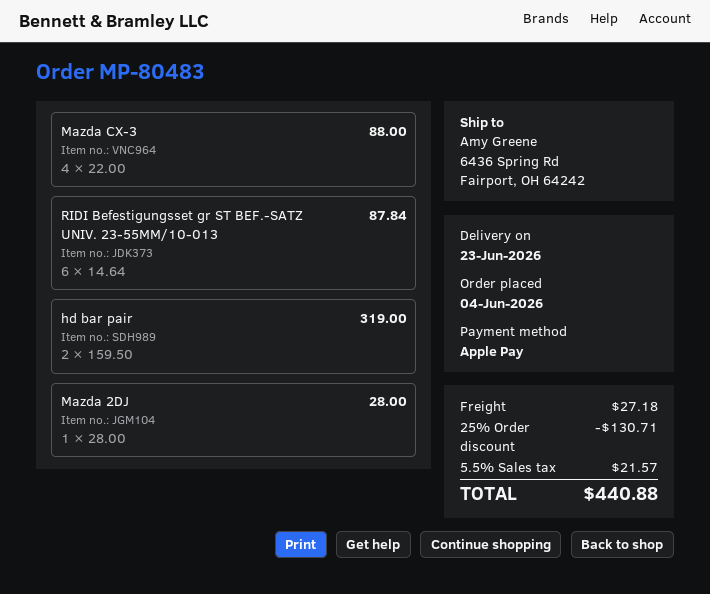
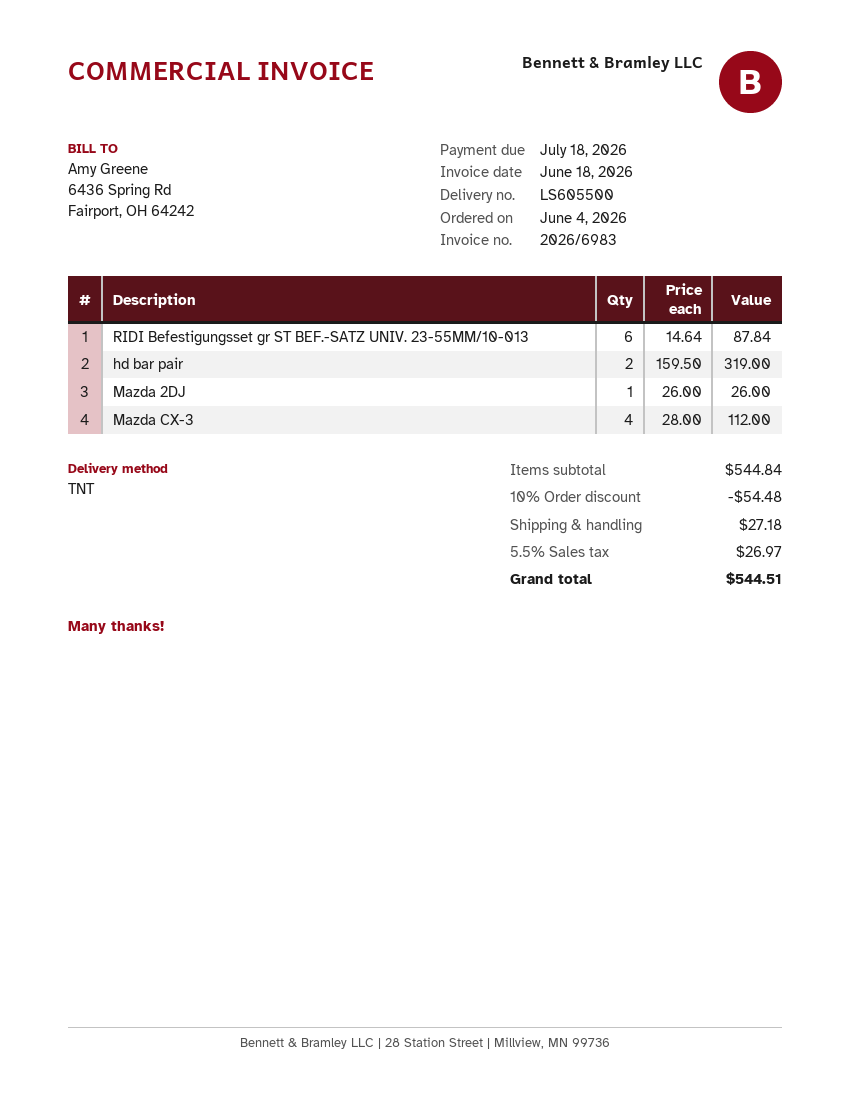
Mazda CX-3: 4 x 22.00 = 88.00 -> 4 x 28.00 = 112.00
Mazda 2DJ: 1 x 28.00 = 28.00 -> 1 x 26.00 = 26.00
discount: 25% = 130.71 -> 10% = 54.48
tax: 5.5% = 21.57 -> 5.5% = 26.97
total: 440.88 -> 544.51

